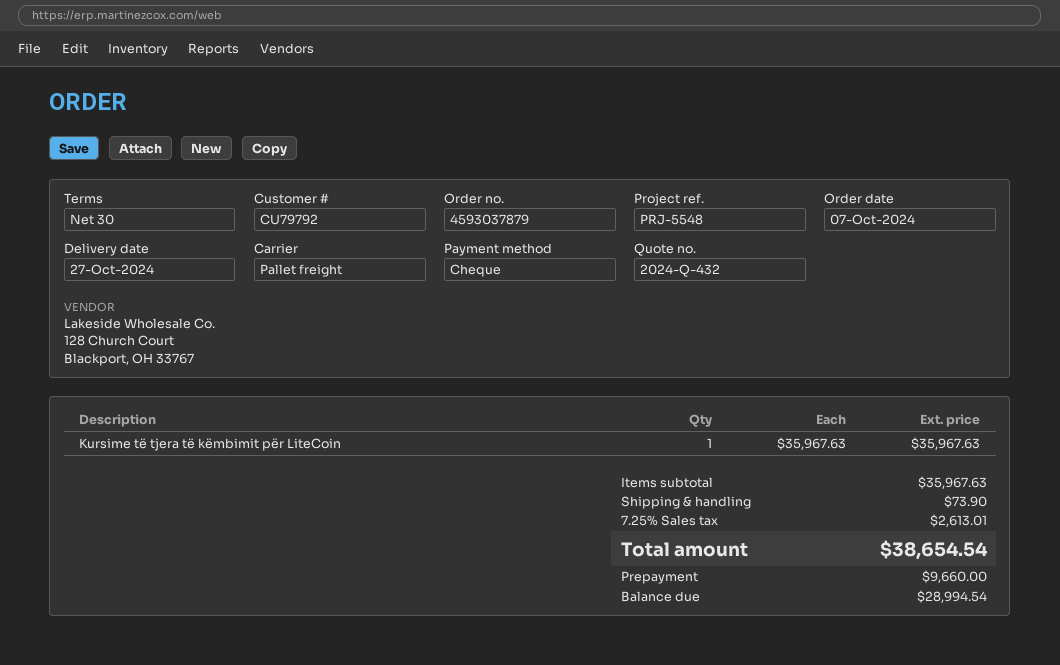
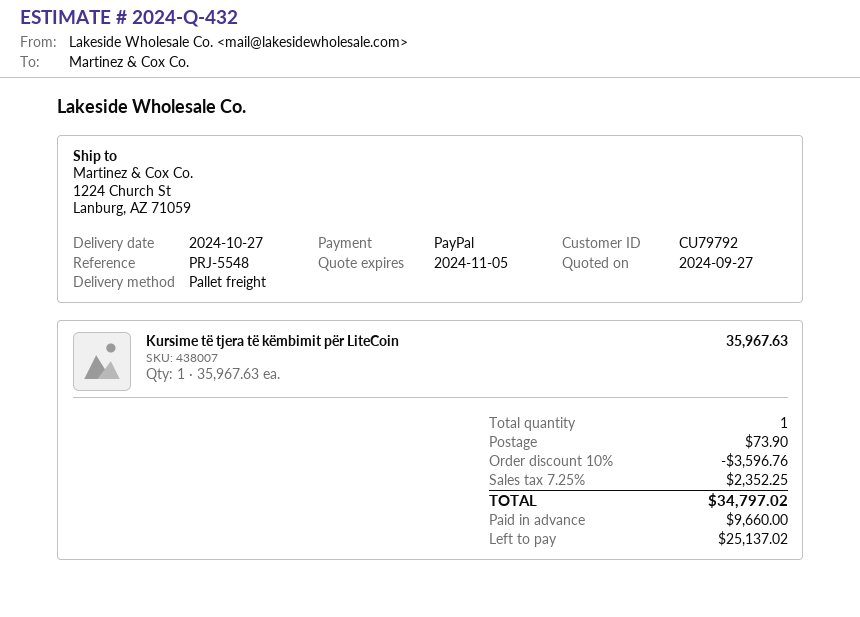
payment method: cheque -> PayPal
discount: none -> 10% = 3596.76
tax: 7.25% = 2613.01 -> 7.25% = 2352.25
total: 38654.54 -> 34797.02
balance: 28994.54 -> 25137.02

